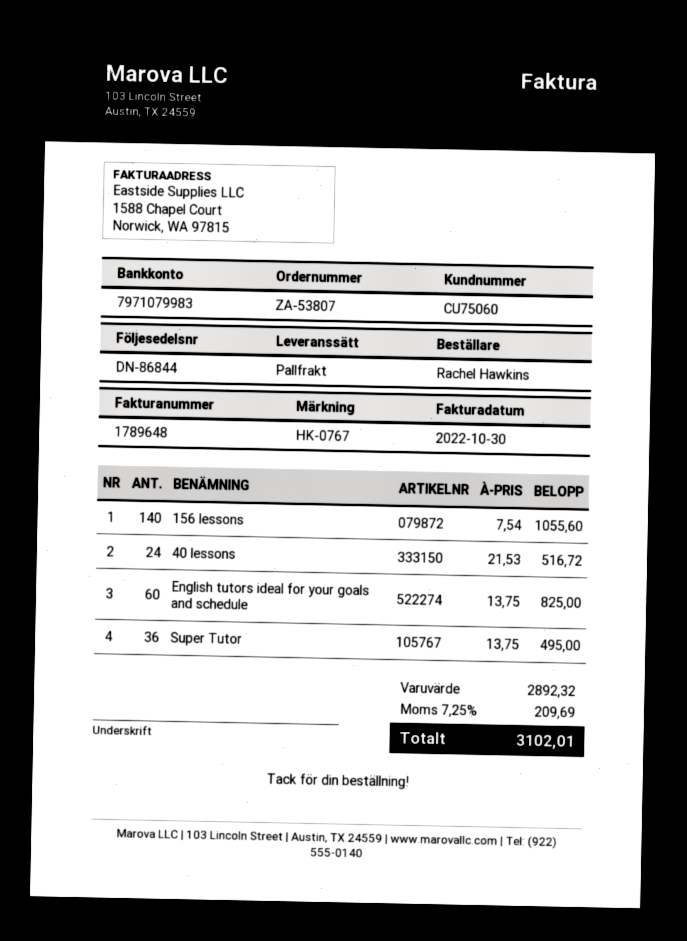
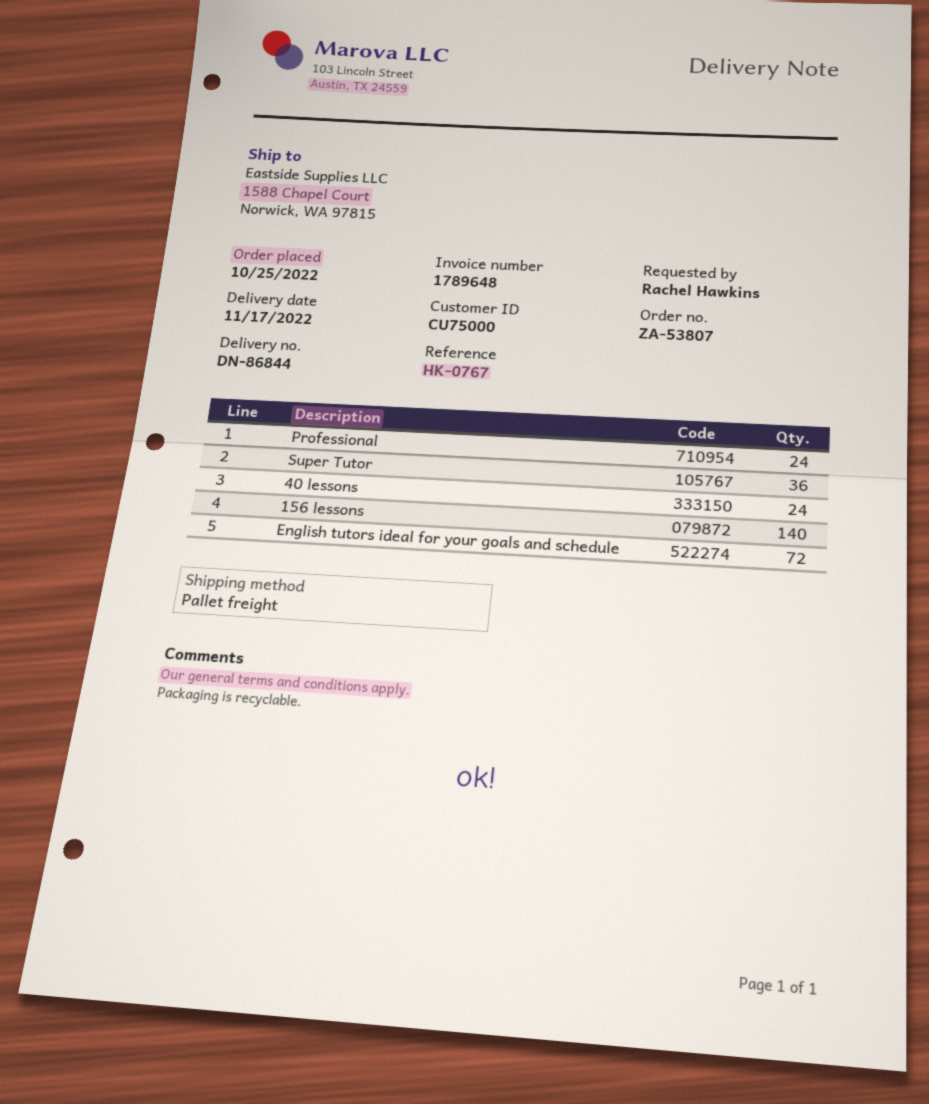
customer number: CU75060 -> CU75000
English tutors ideal for your goals and schedule: 60 -> 72
Professional: none -> 24

